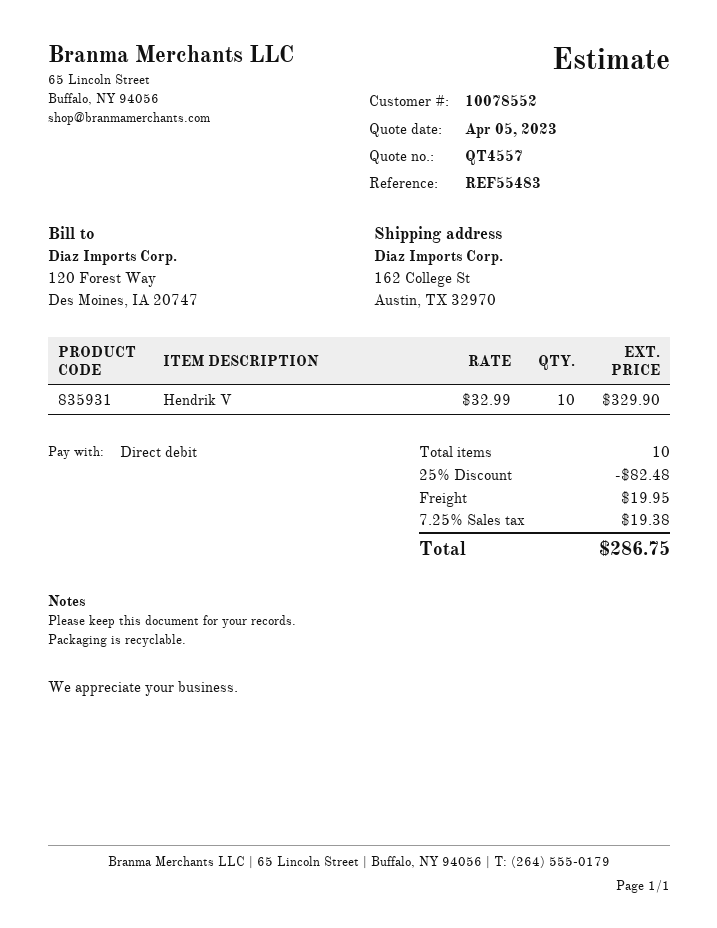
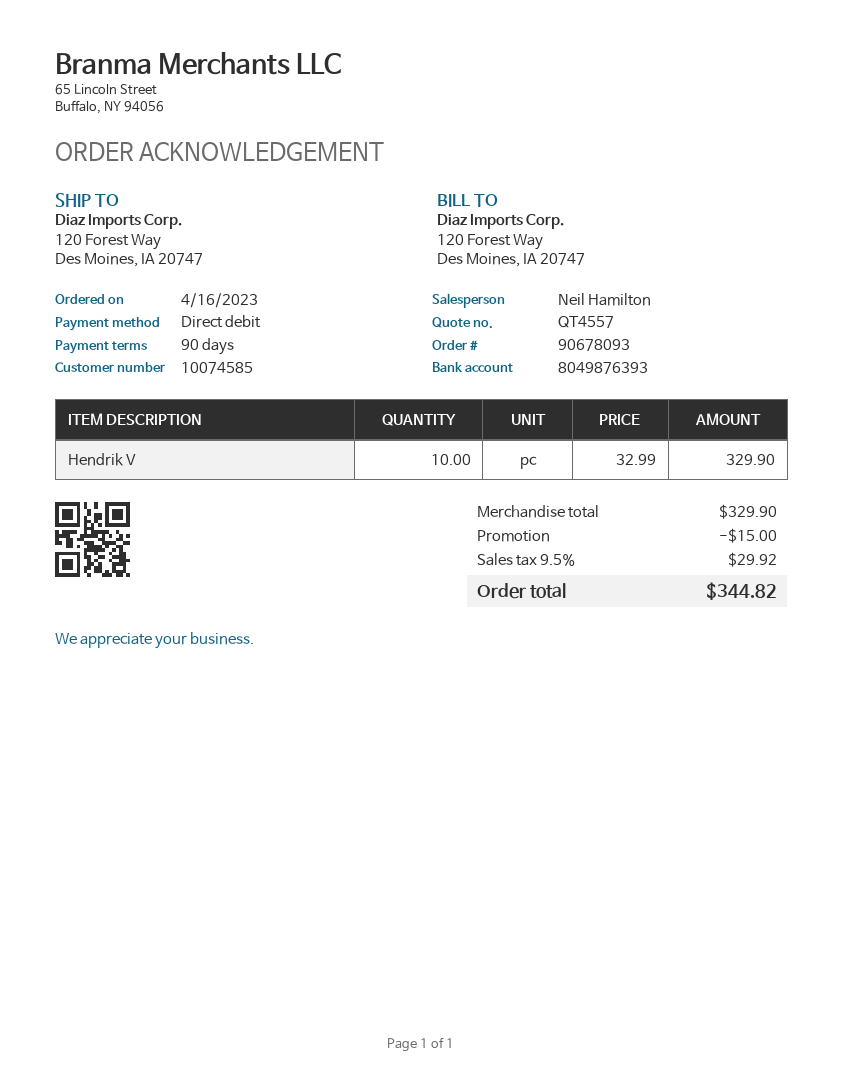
customer number: 10078552 -> 10074585
ship to: 162 College St, Austin, TX 32970 -> 120 Forest Way, Des Moines, IA 20747
discount: 82.48 -> 15.00
shipping: 19.95 -> none
tax: 7.25% = 19.38 -> 9.5% = 29.92
total: 286.75 -> 344.82

